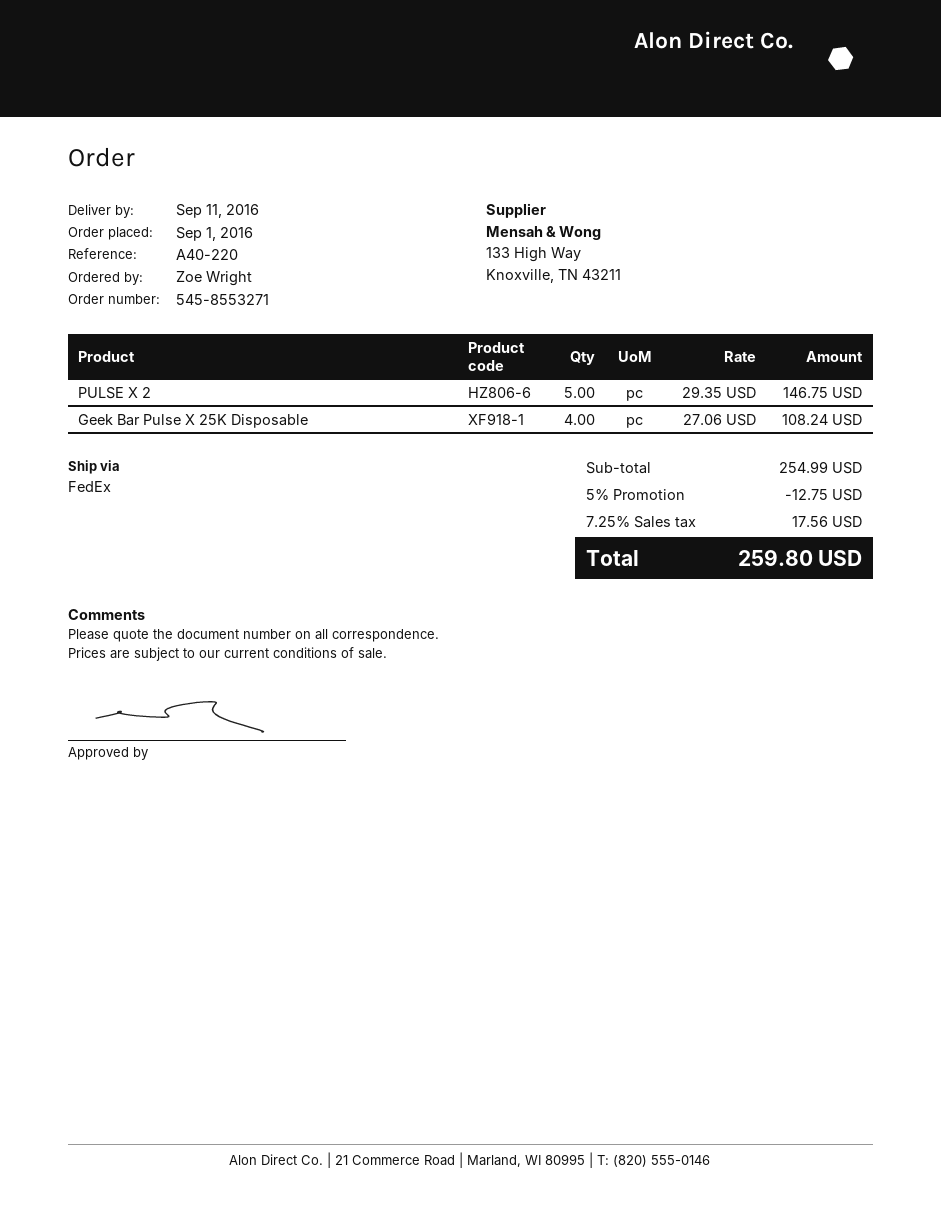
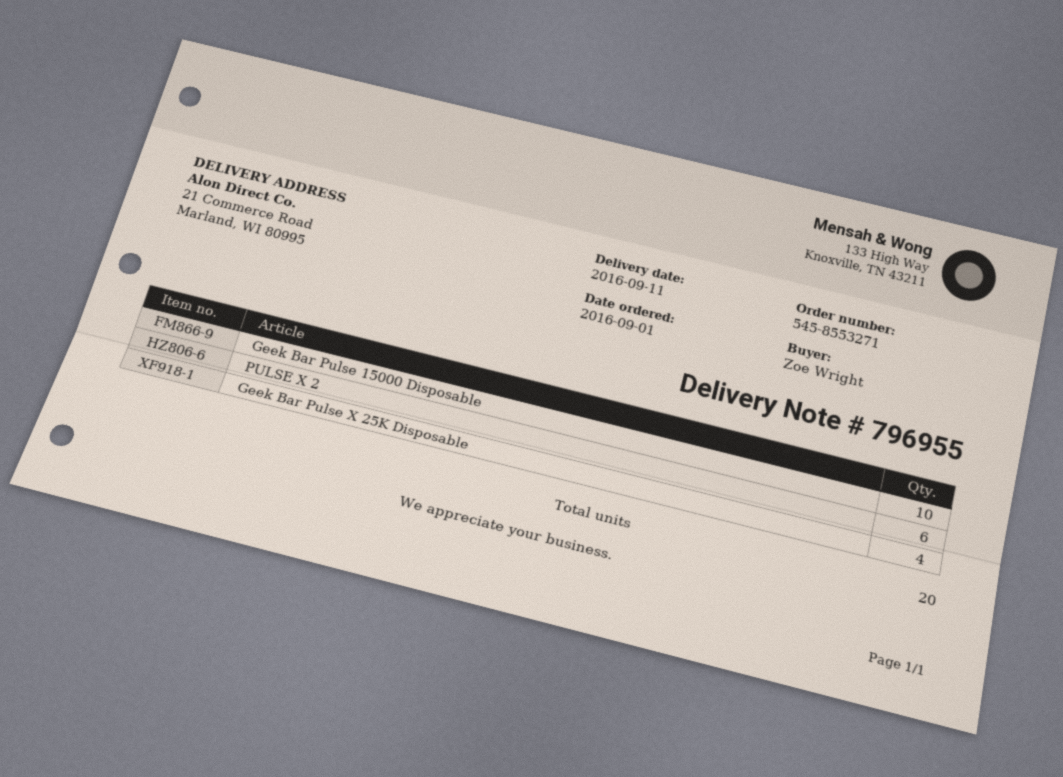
PULSE X 2: 5 -> 6
Geek Bar Pulse 15000 Disposable: none -> 10

